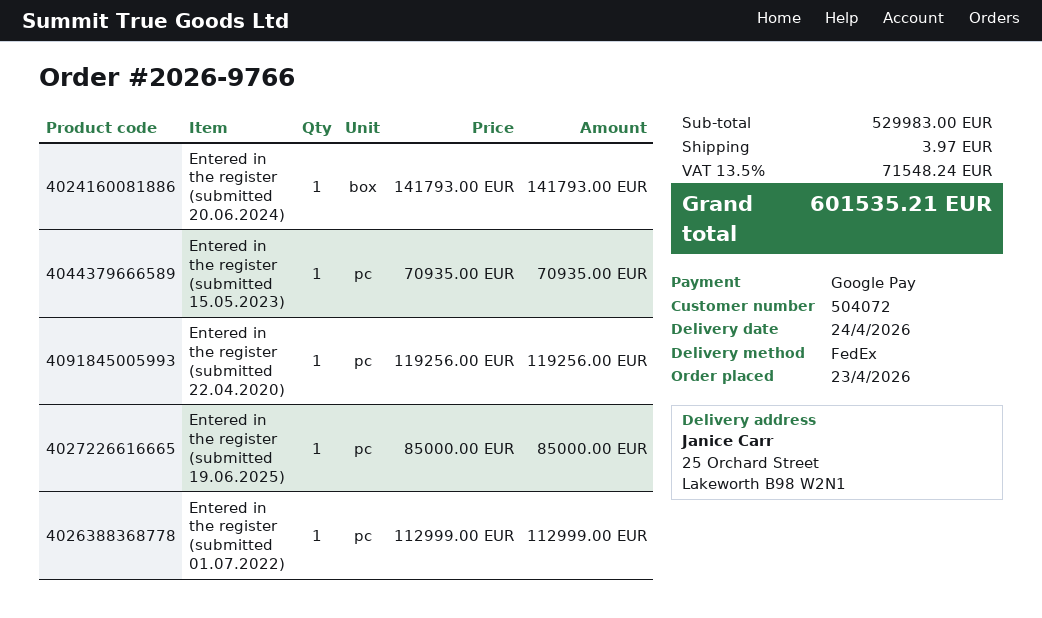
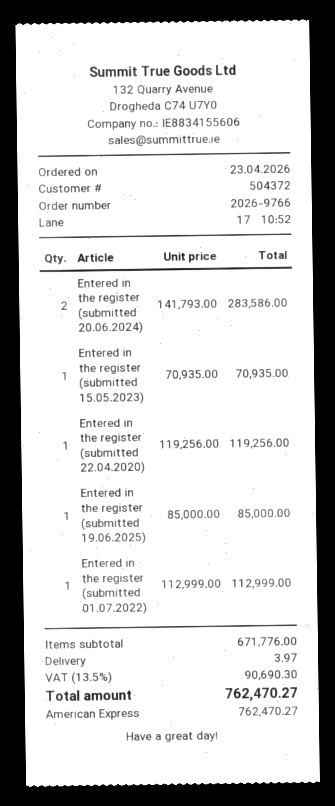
customer number: 504072 -> 504372
payment method: Google Pay -> American Express
Entered in the register (submitted 20.06.2024): 1 x 141793.00 = 141793.00 -> 2 x 141793.00 = 283586.00
subtotal: 529983.00 -> 671776.00
tax: 13.5% = 71548.24 -> 13.5% = 90690.30
total: 601535.21 -> 762470.27

